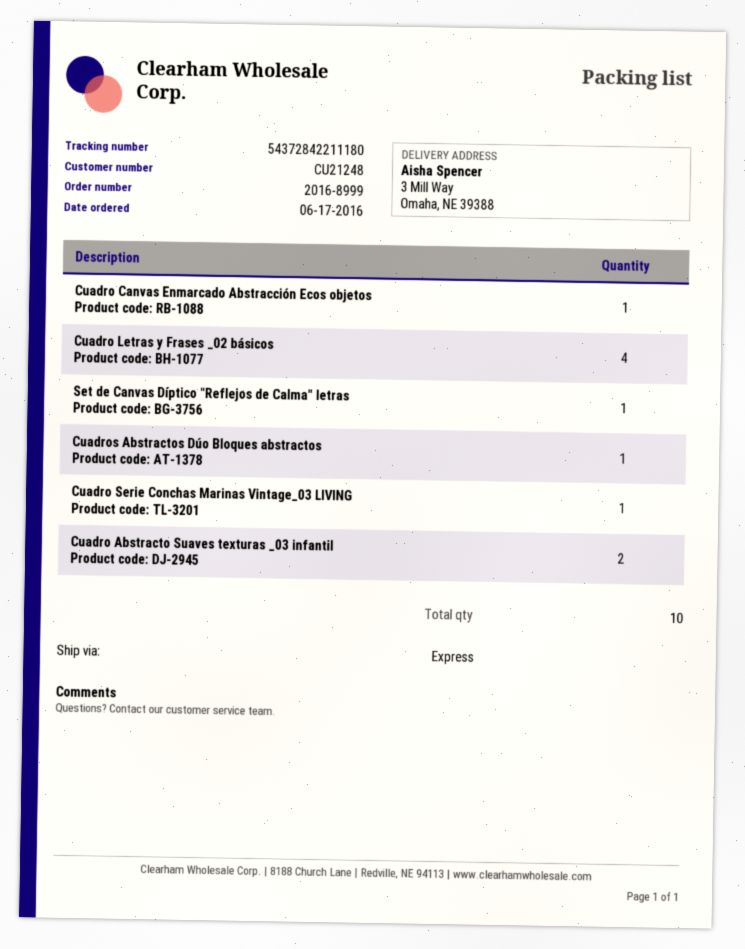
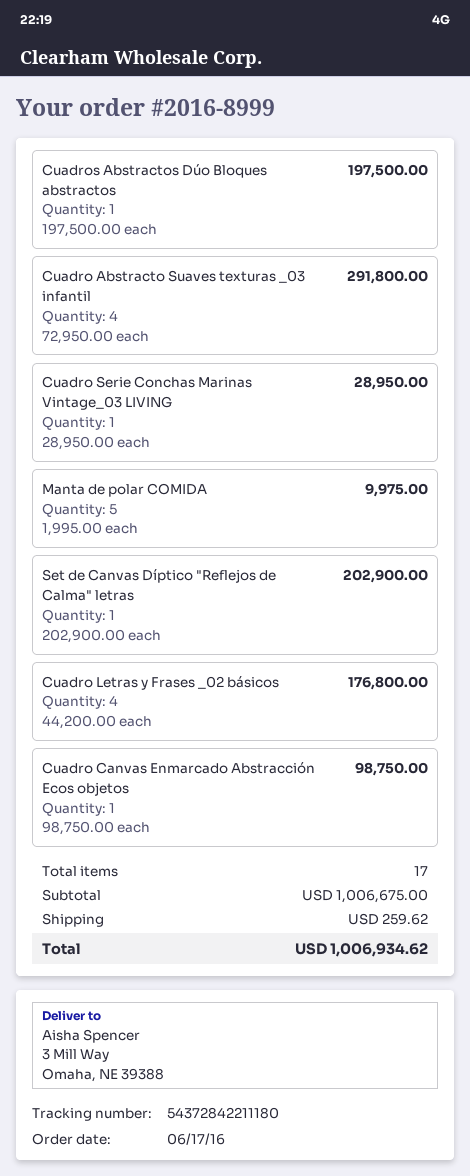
Cuadro Abstracto Suaves texturas _03 infantil: 2 -> 4
Manta de polar COMIDA: none -> 5
total quantity: 10 -> 17

